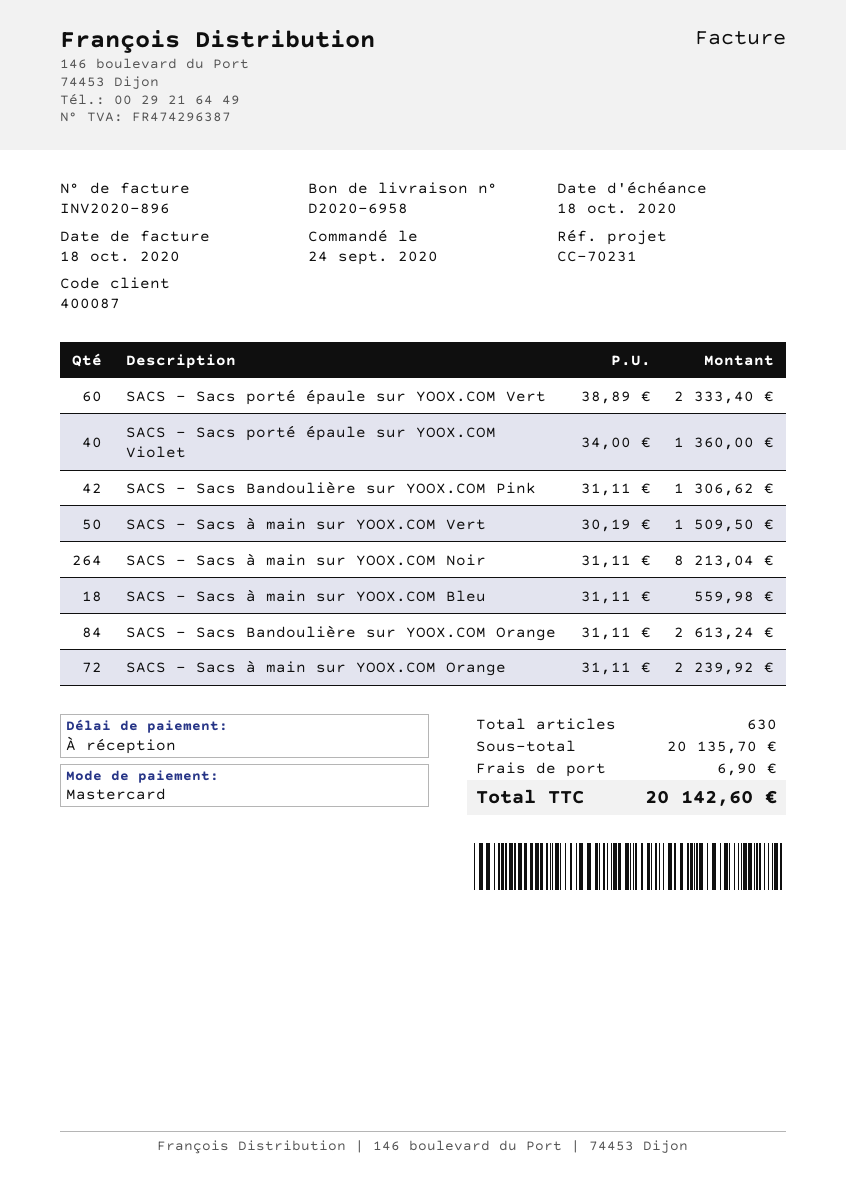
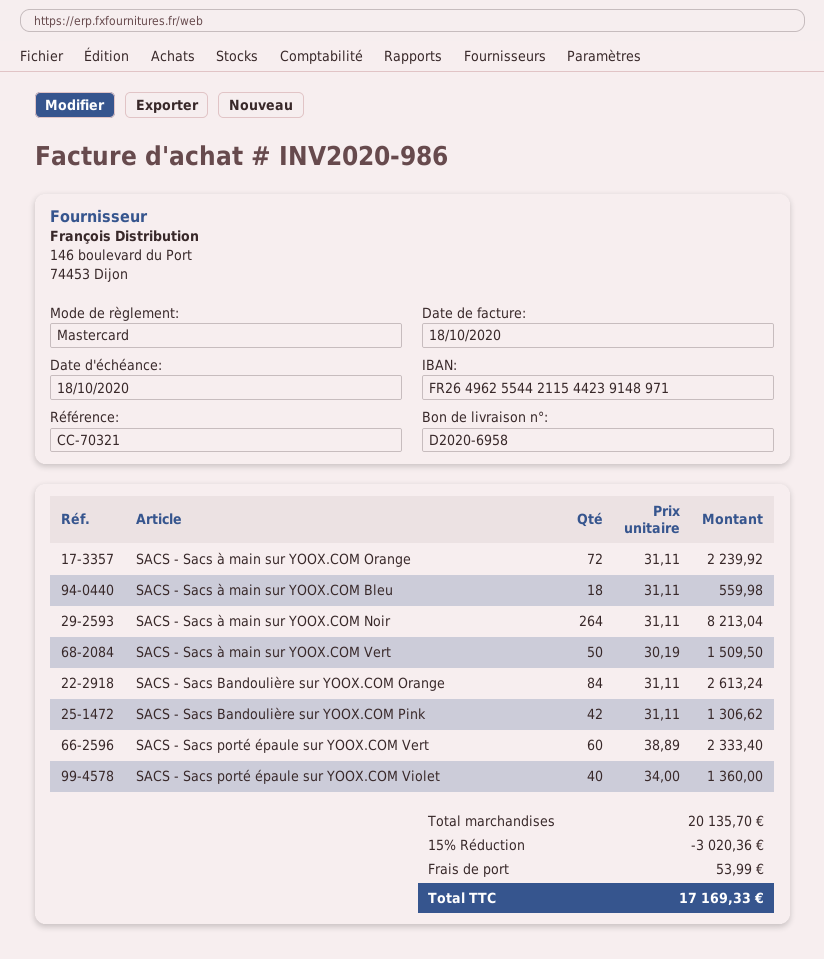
invoice number: INV2020-896 -> INV2020-986
reference: CC-70231 -> CC-70321
discount: none -> 15% = 3020.36
shipping: 6.90 -> 53.99
total: 20142.60 -> 17169.33

